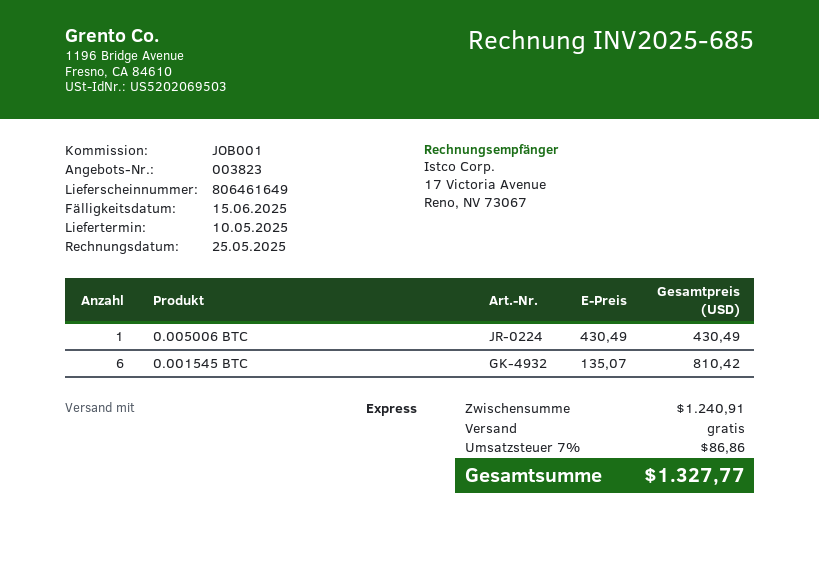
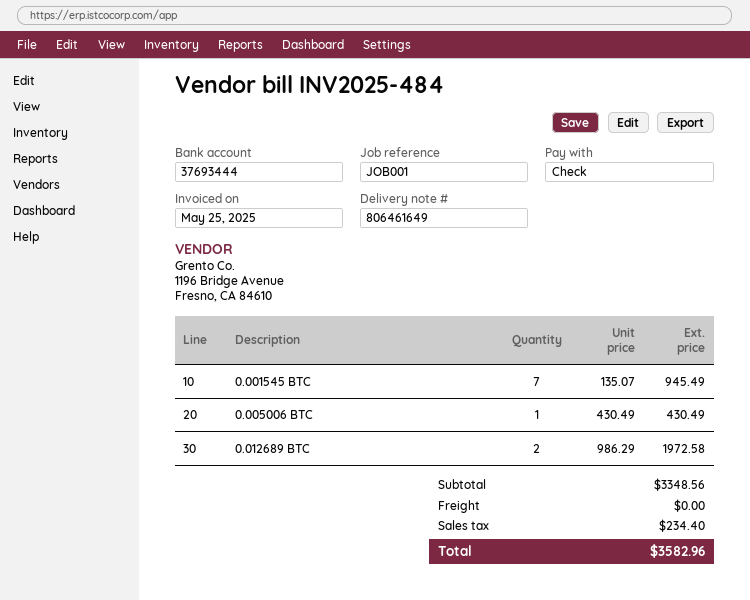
invoice number: INV2025-685 -> INV2025-484
0.001545 BTC: 6 x 135.07 = 810.42 -> 7 x 135.07 = 945.49
0.012689 BTC: none -> 2 x 986.29 = 1972.58
subtotal: 1240.91 -> 3348.56
tax: 86.86 -> 234.40
total: 1327.77 -> 3582.96

